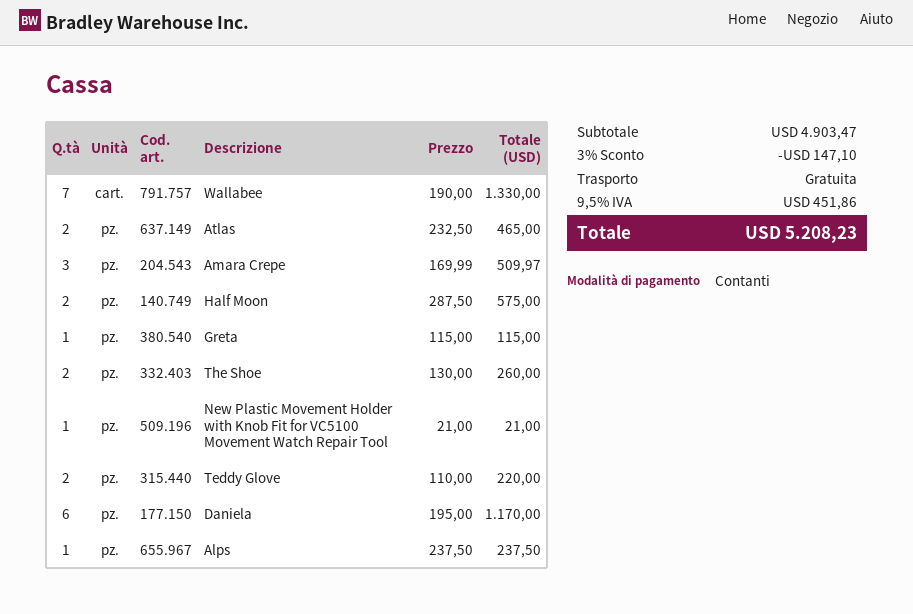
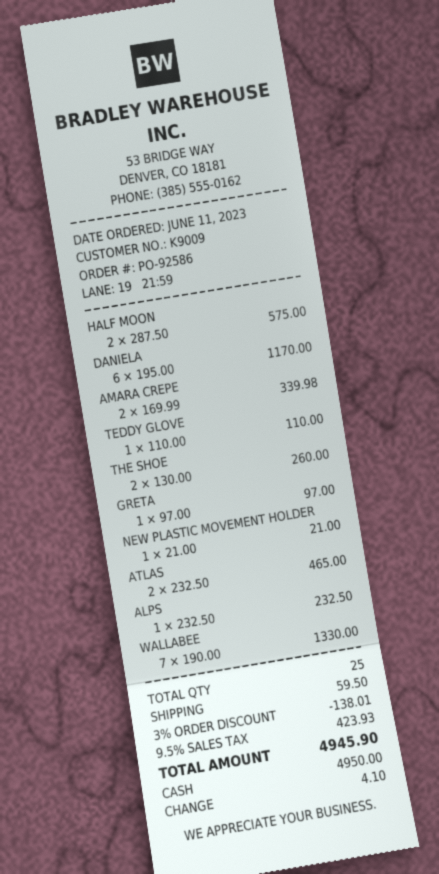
Amara Crepe: 3 x 169.99 = 509.97 -> 2 x 169.99 = 339.98
Greta: 1 x 115.00 = 115.00 -> 1 x 97.00 = 97.00
Teddy Glove: 2 x 110.00 = 220.00 -> 1 x 110.00 = 110.00
Alps: 1 x 237.50 = 237.50 -> 1 x 232.50 = 232.50
discount: 3% = 147.10 -> 3% = 138.01
shipping: 0.00 -> 59.50
tax: 9.5% = 451.86 -> 9.5% = 423.93
total: 5208.23 -> 4945.90

